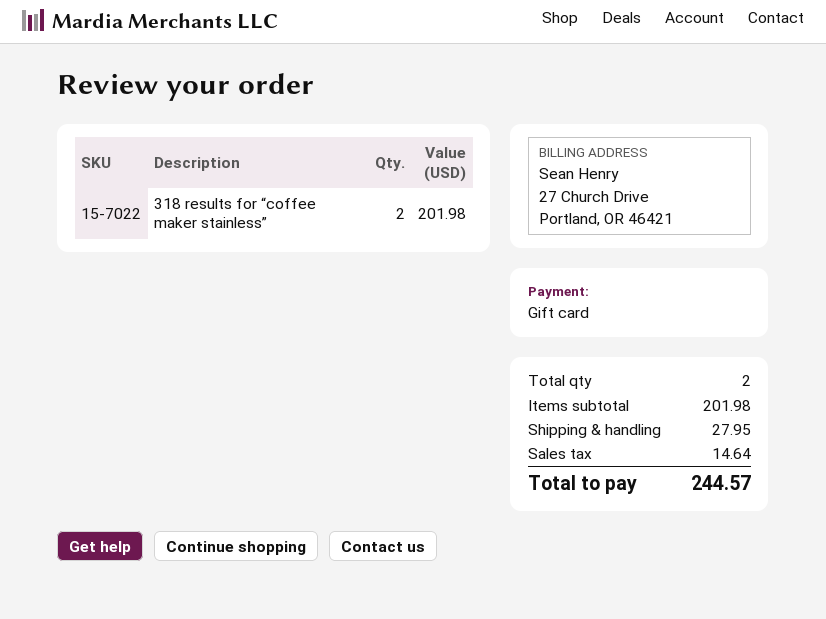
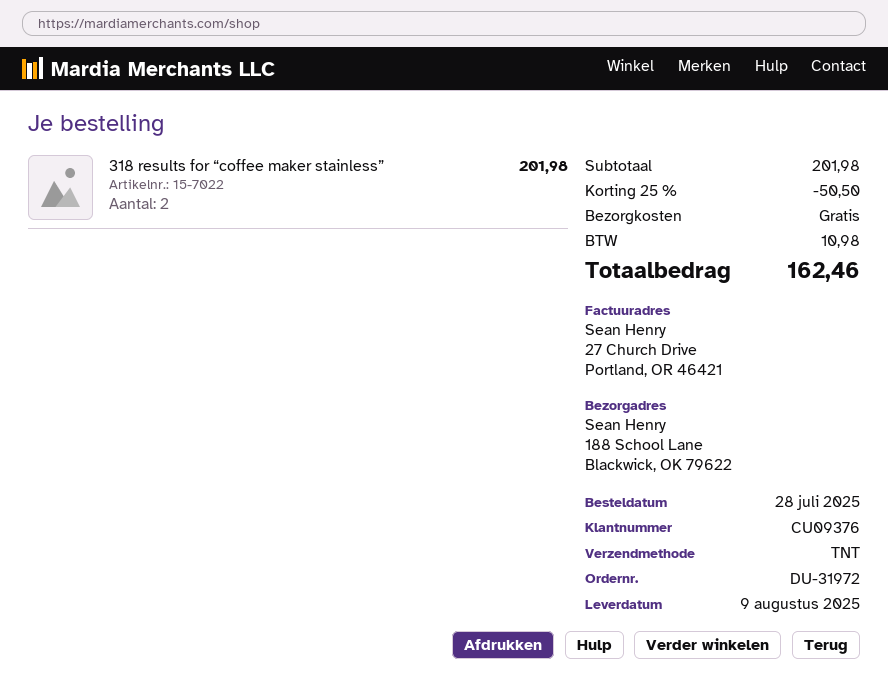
discount: none -> 25% = 50.50
shipping: 27.95 -> 0.00
tax: 14.64 -> 10.98
total: 244.57 -> 162.46

